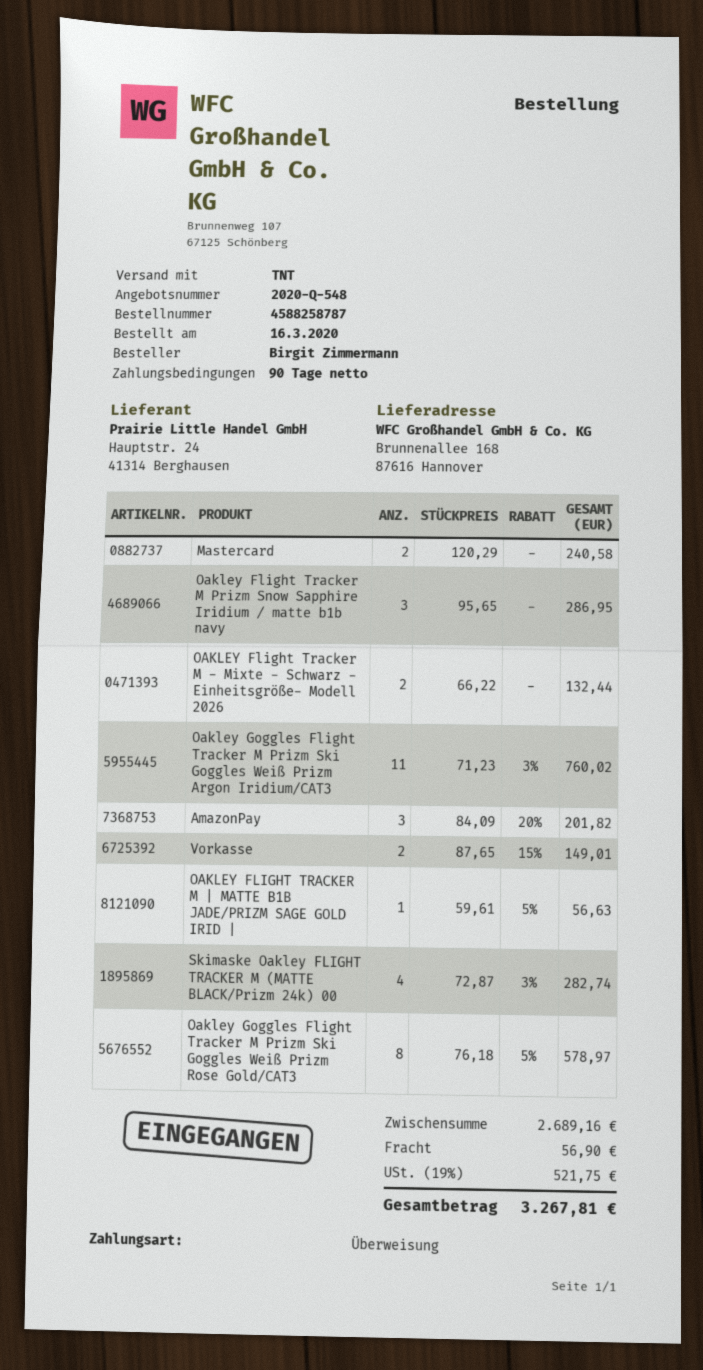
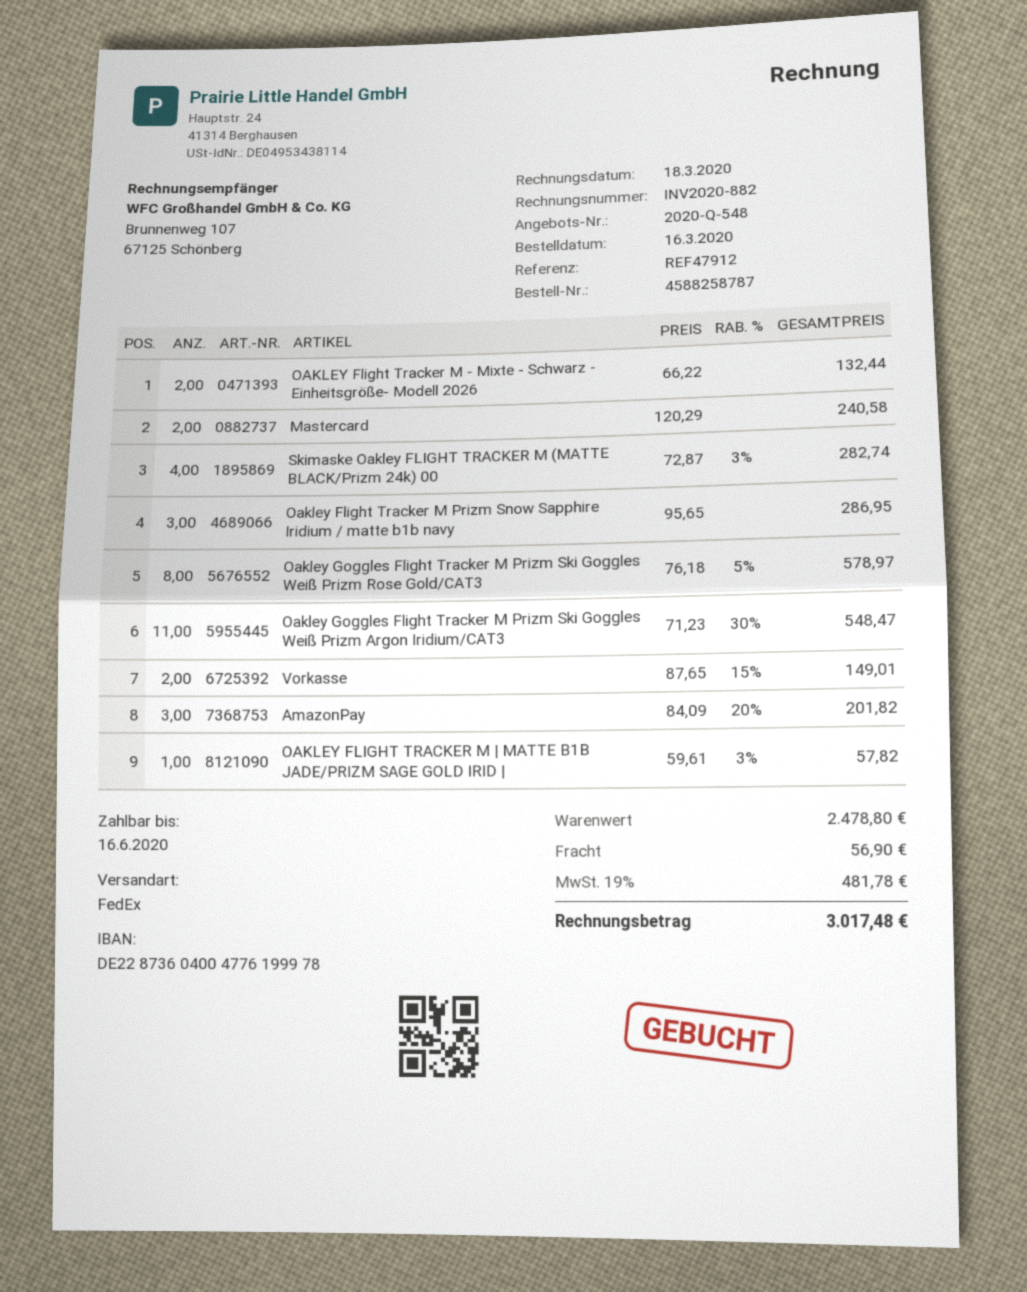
shipping method: TNT -> FedEx
Oakley Goggles Flight Tracker M Prizm Ski Goggles Weiß Prizm Argon Iridium/CAT3: 11 x 71.23 - 3% = 760.02 -> 11 x 71.23 - 30% = 548.47
OAKLEY FLIGHT TRACKER M | MATTE B1B JADE/PRIZM SAGE GOLD IRID |: 1 x 59.61 - 5% = 56.63 -> 1 x 59.61 - 3% = 57.82
subtotal: 2689.16 -> 2478.80
tax: 19% = 521.75 -> 19% = 481.78
total: 3267.81 -> 3017.48

